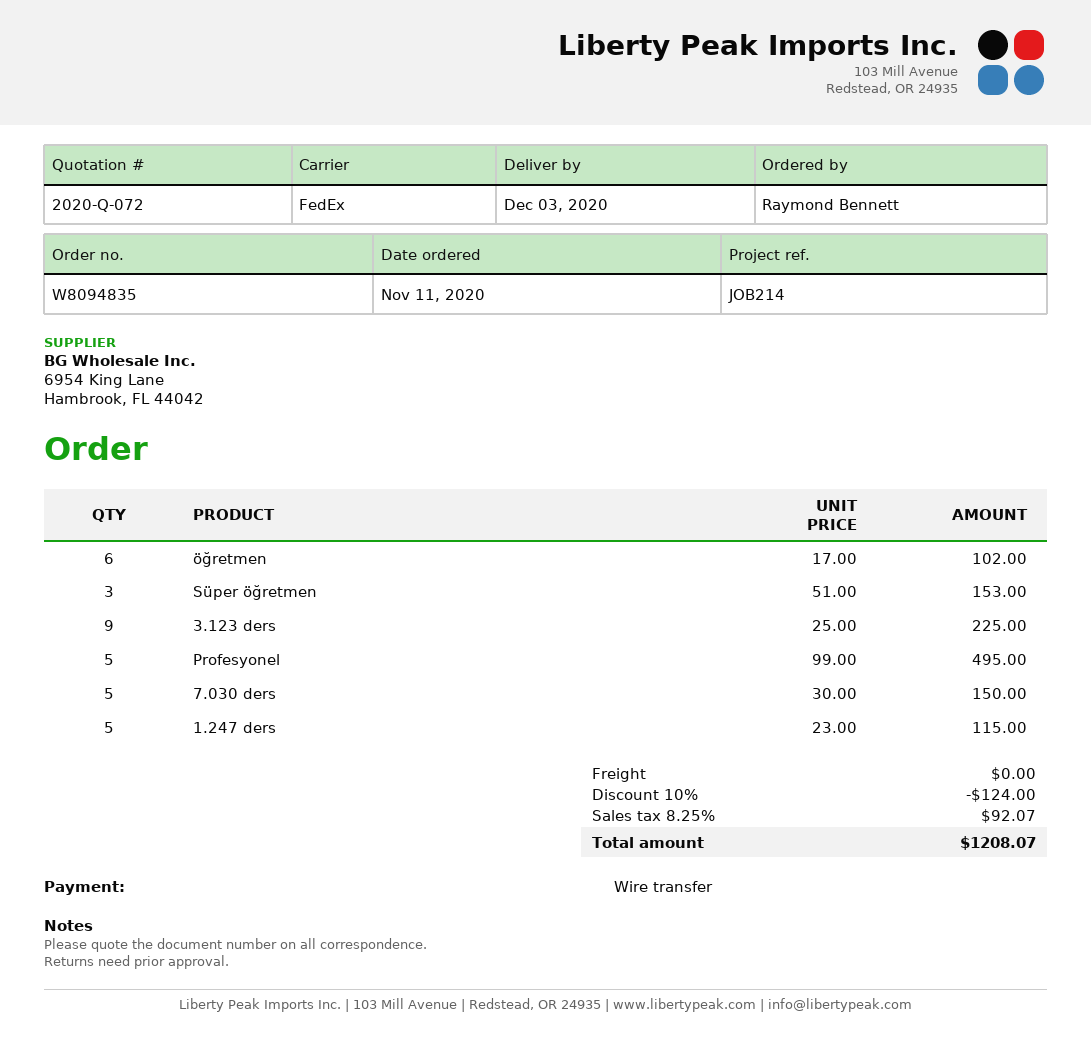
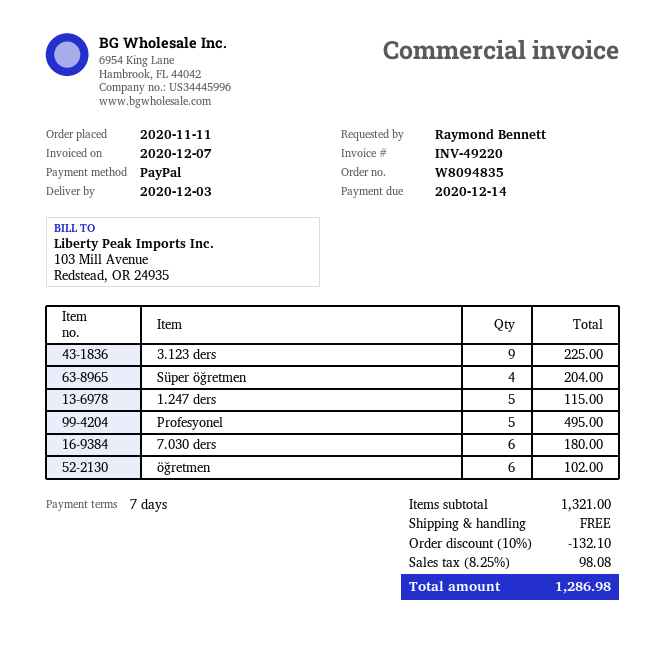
payment method: bank transfer -> PayPal
Süper öğretmen: 3 for 153.00 -> 4 for 204.00
7.030 ders: 5 for 150.00 -> 6 for 180.00
discount: 10% = 124.00 -> 10% = 132.10
tax: 8.25% = 92.07 -> 8.25% = 98.08
total: 1208.07 -> 1286.98

